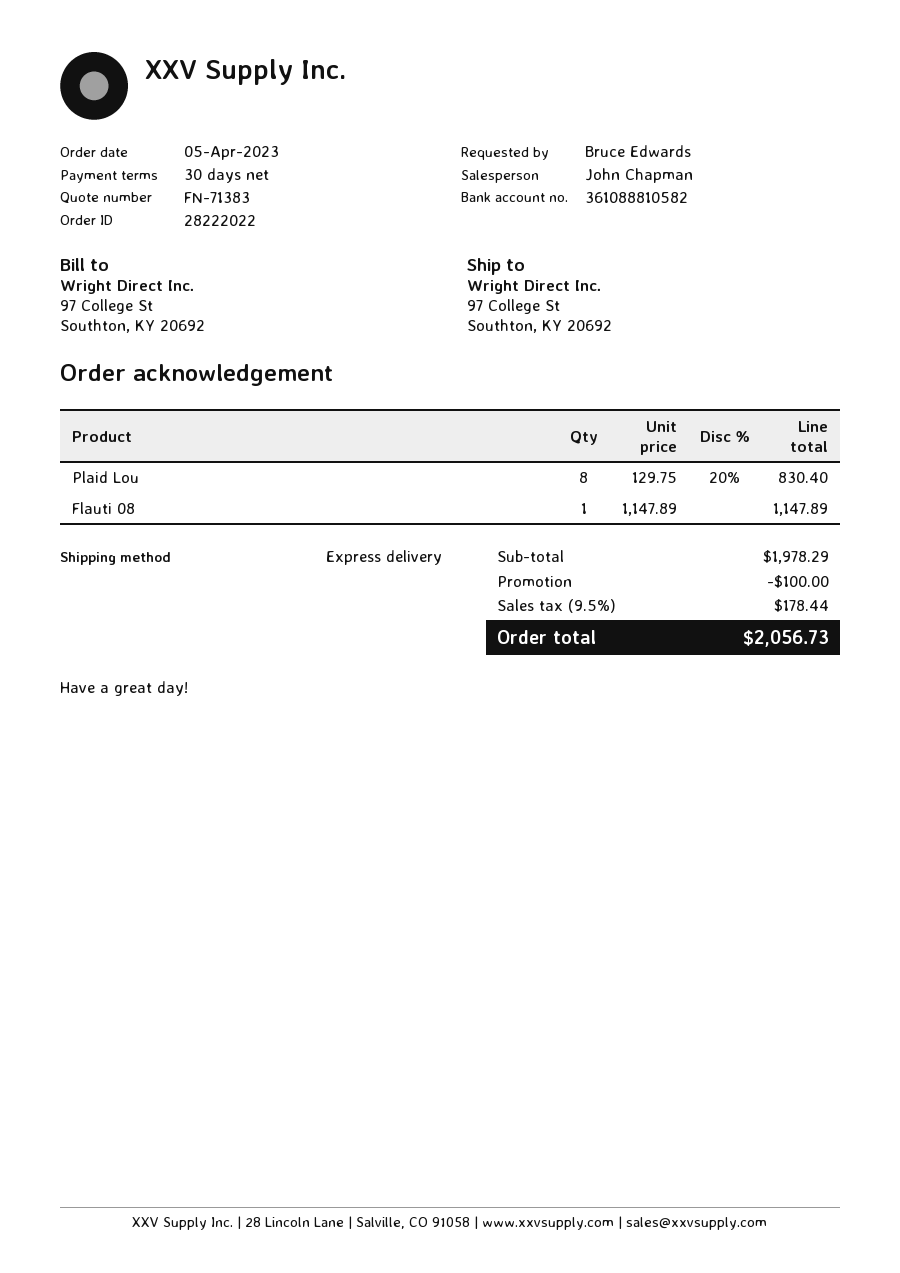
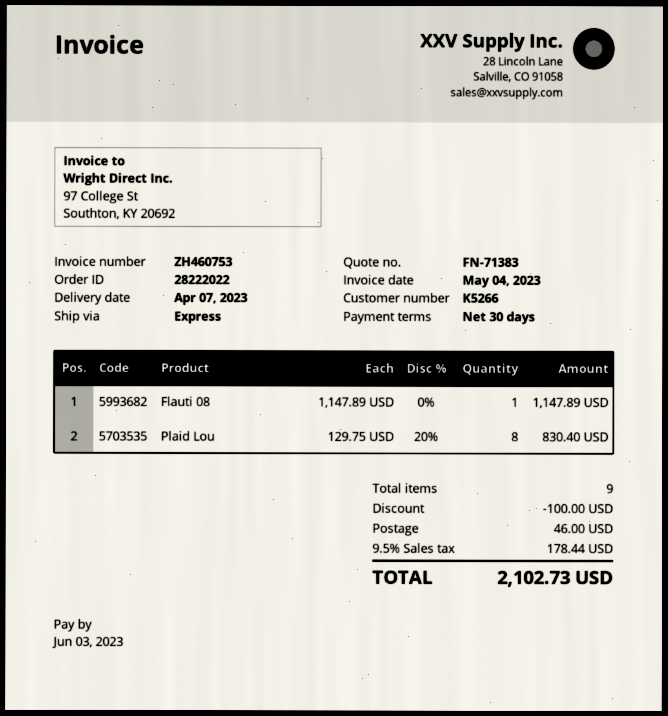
shipping: none -> 46.00
total: 2056.73 -> 2102.73

